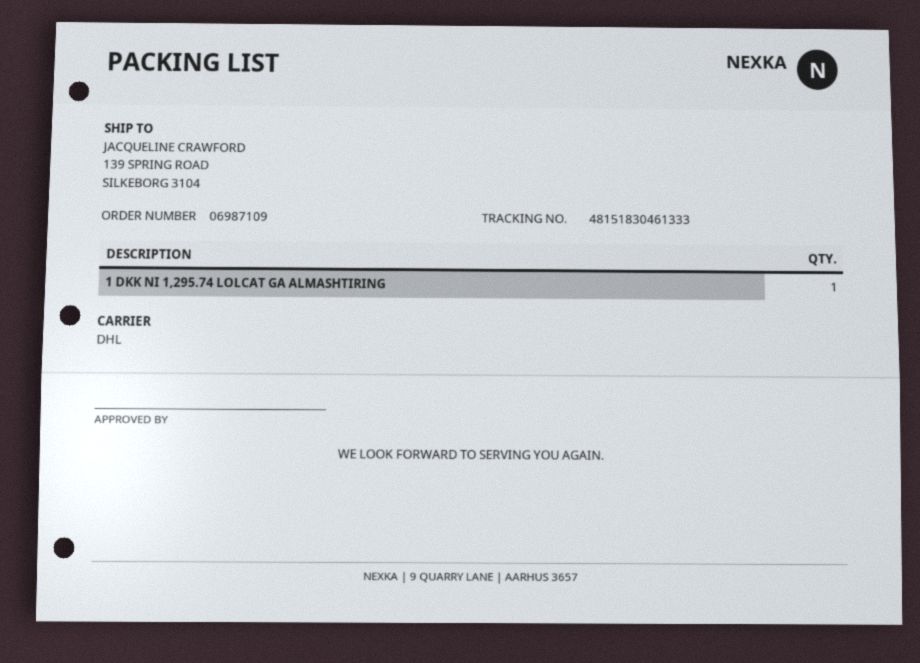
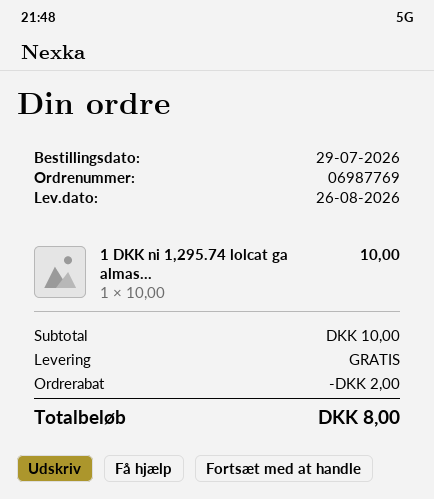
order number: 06987109 -> 06987769

